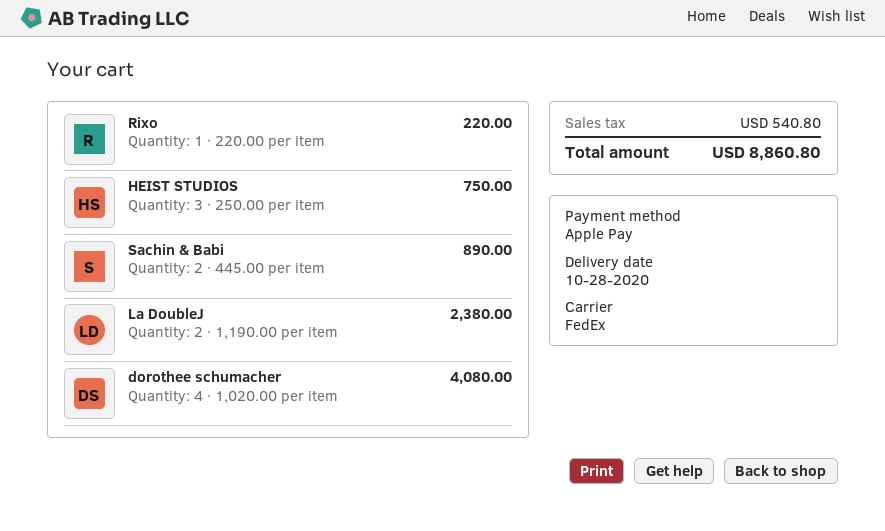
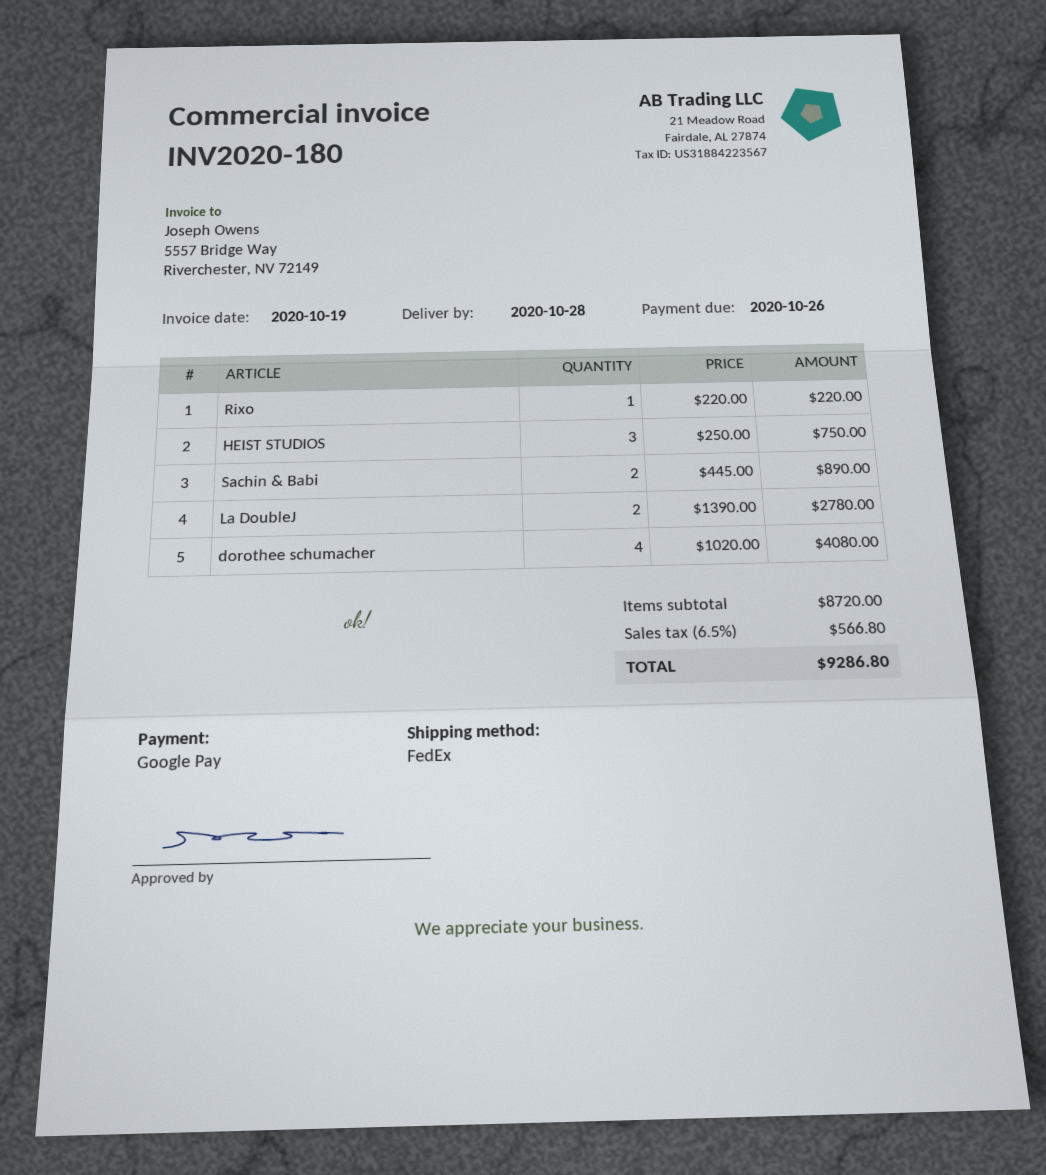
payment method: Apple Pay -> Google Pay
La DoubleJ: 2 x 1190.00 = 2380.00 -> 2 x 1390.00 = 2780.00
tax: 540.80 -> 566.80
total: 8860.80 -> 9286.80

